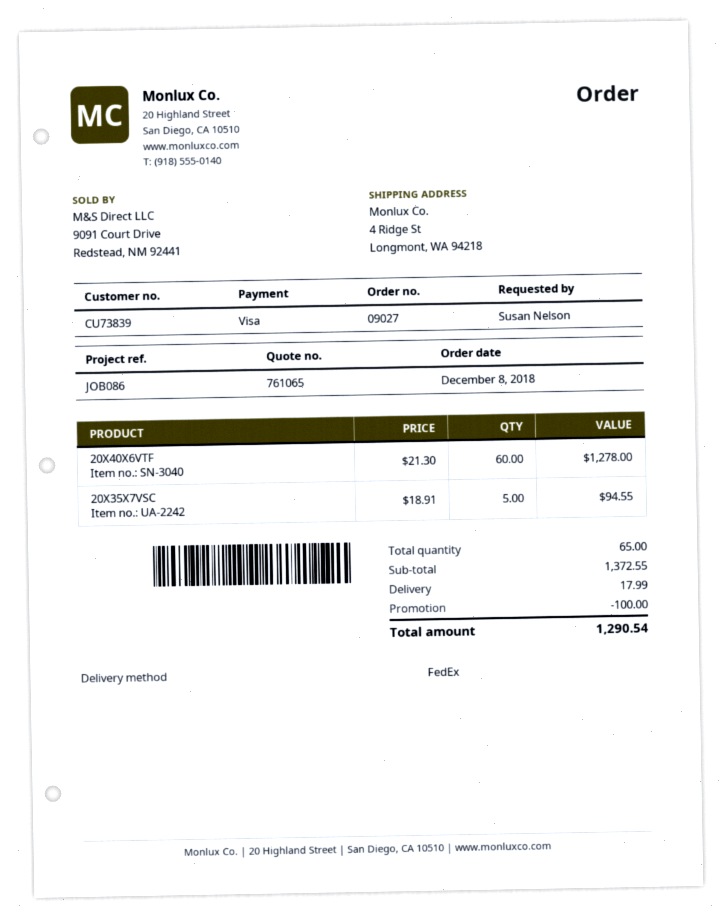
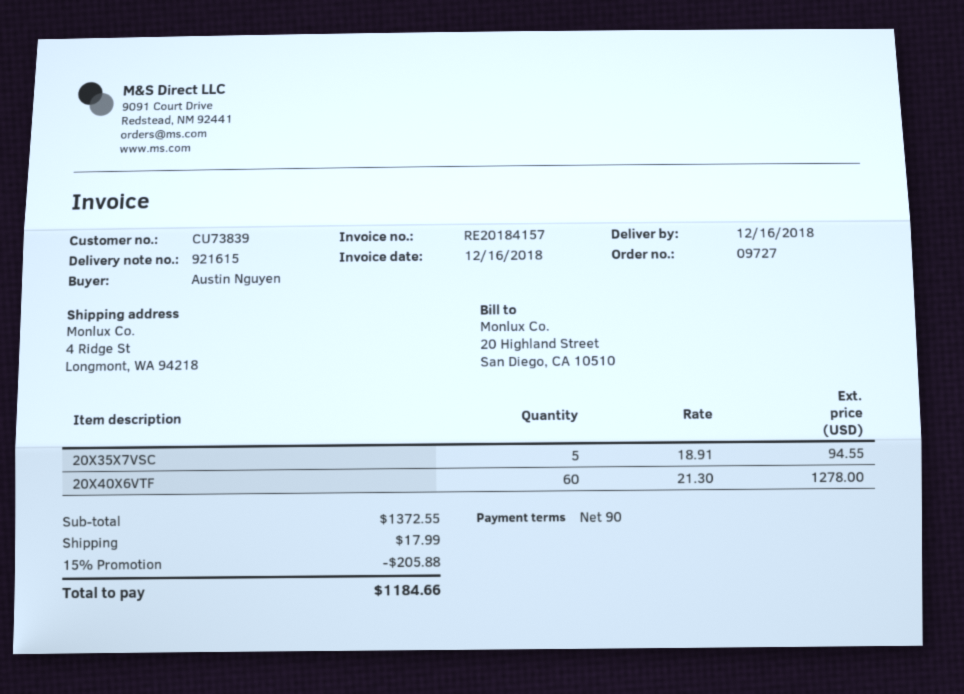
order number: 09027 -> 09727
ordered by: Susan Nelson -> Austin Nguyen
discount: 100.00 -> 205.88
total: 1290.54 -> 1184.66

